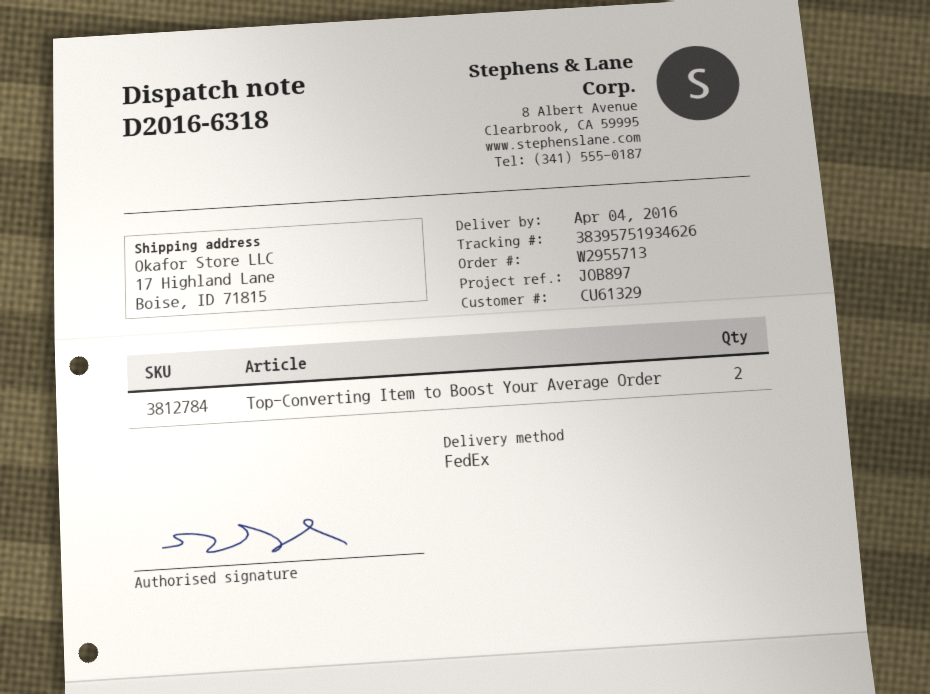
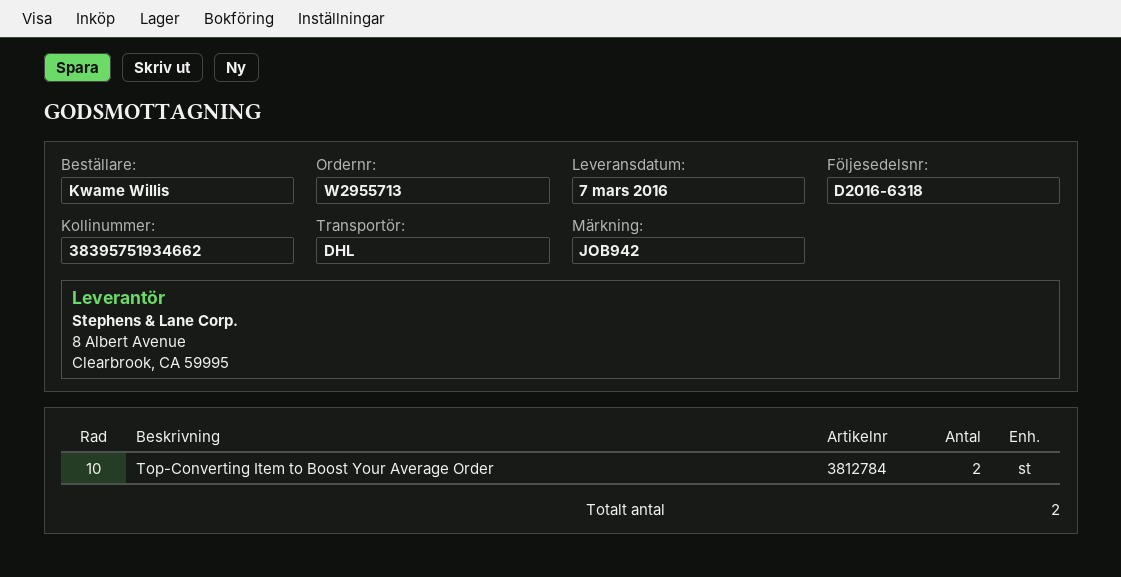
delivery date: 2016-04-04 -> 2016-03-07
reference: JOB897 -> JOB942
shipping method: FedEx -> DHL
tracking number: 38395751934626 -> 38395751934662

